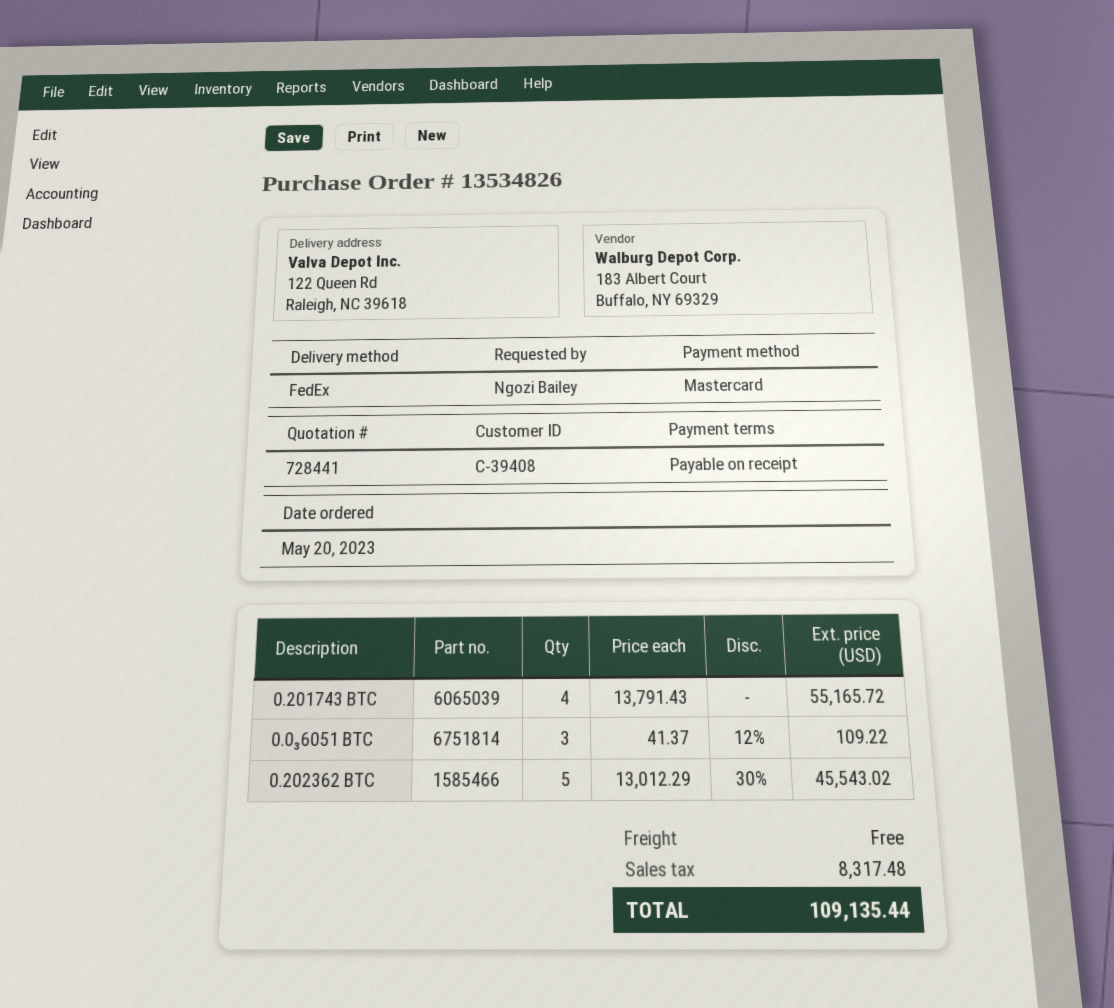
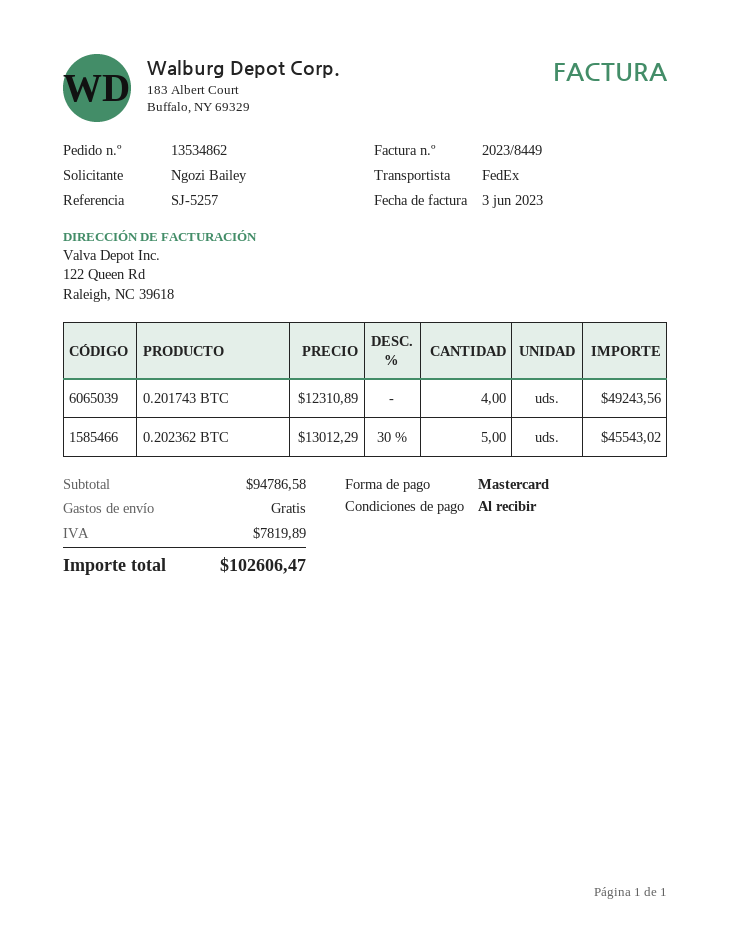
order number: 13534826 -> 13534862
0.201743 BTC: 4 x 13791.43 = 55165.72 -> 4 x 12310.89 = 49243.56
0.0₃6051 BTC: 3 x 41.37 - 12% = 109.22 -> none
tax: 8317.48 -> 7819.89
total: 109135.44 -> 102606.47

